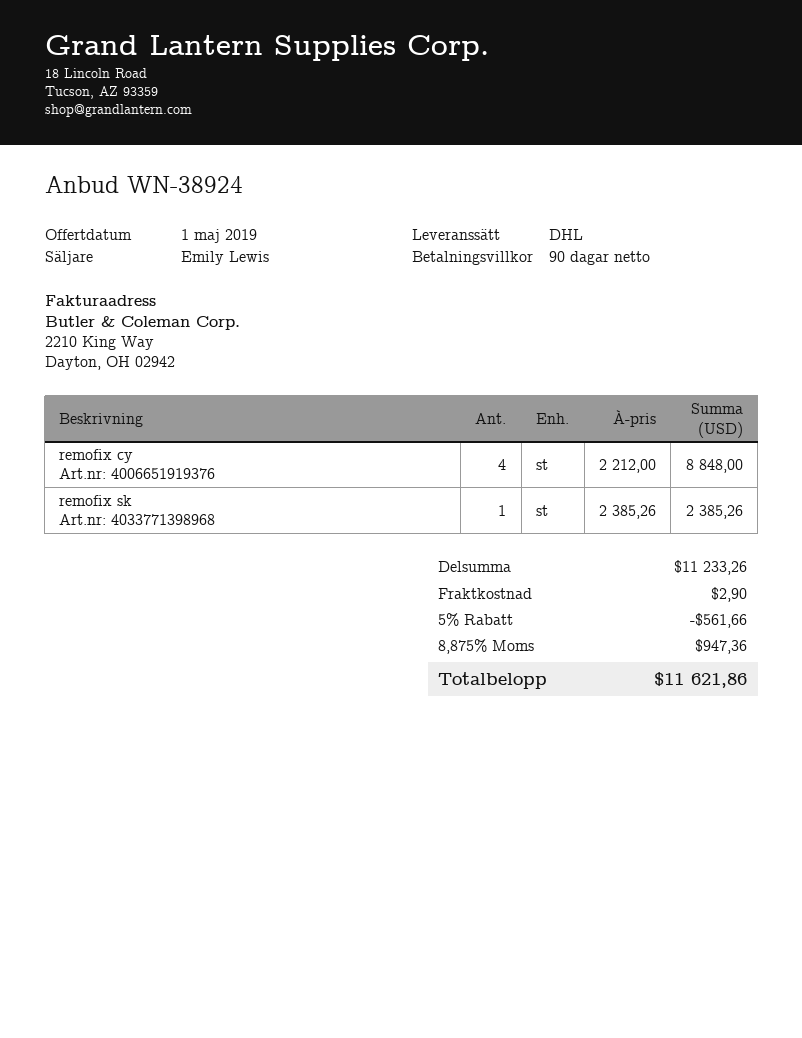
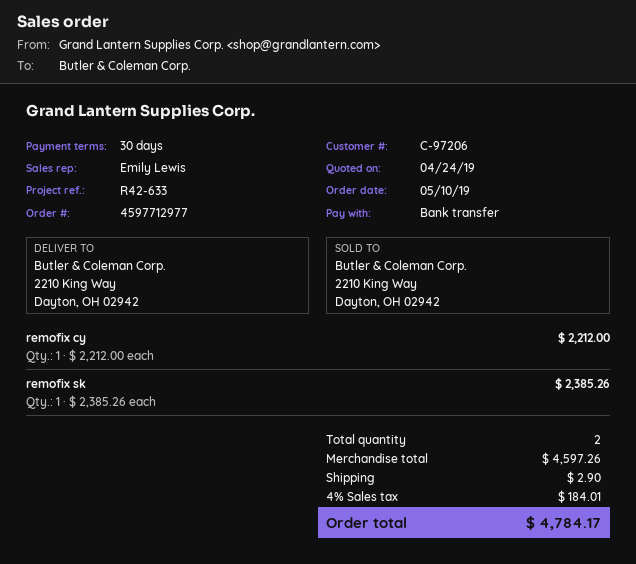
quote date: 2019-05-01 -> 2019-04-24
payment terms: 90 days -> 30 days
remofix cy: 4 x 2212.00 = 8848.00 -> 1 x 2212.00 = 2212.00
subtotal: 11233.26 -> 4597.26
discount: 5% = 561.66 -> none
tax: 8.875% = 947.36 -> 4% = 184.01
total: 11621.86 -> 4784.17

